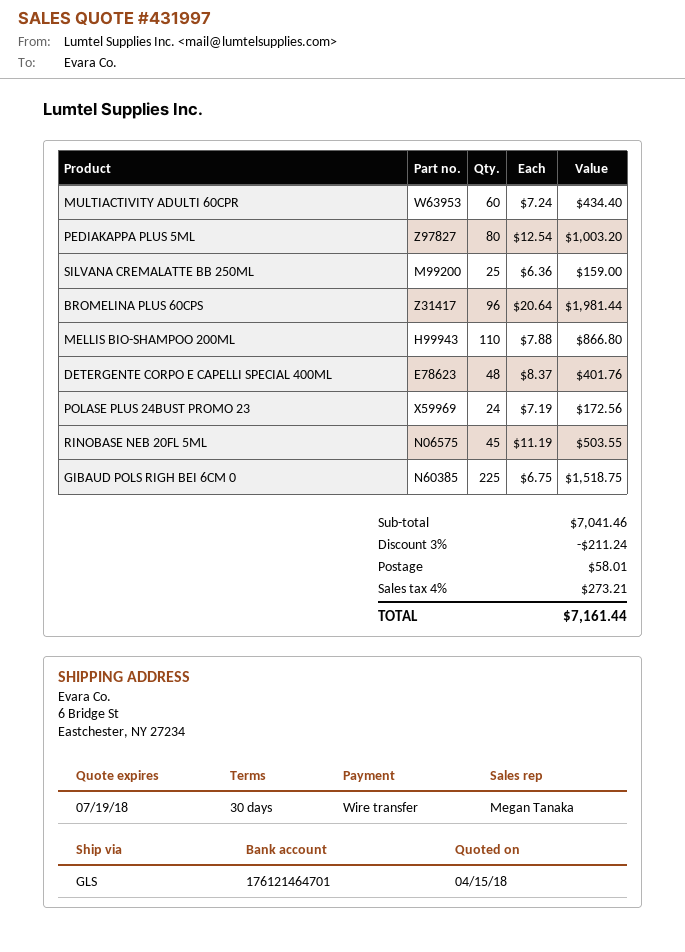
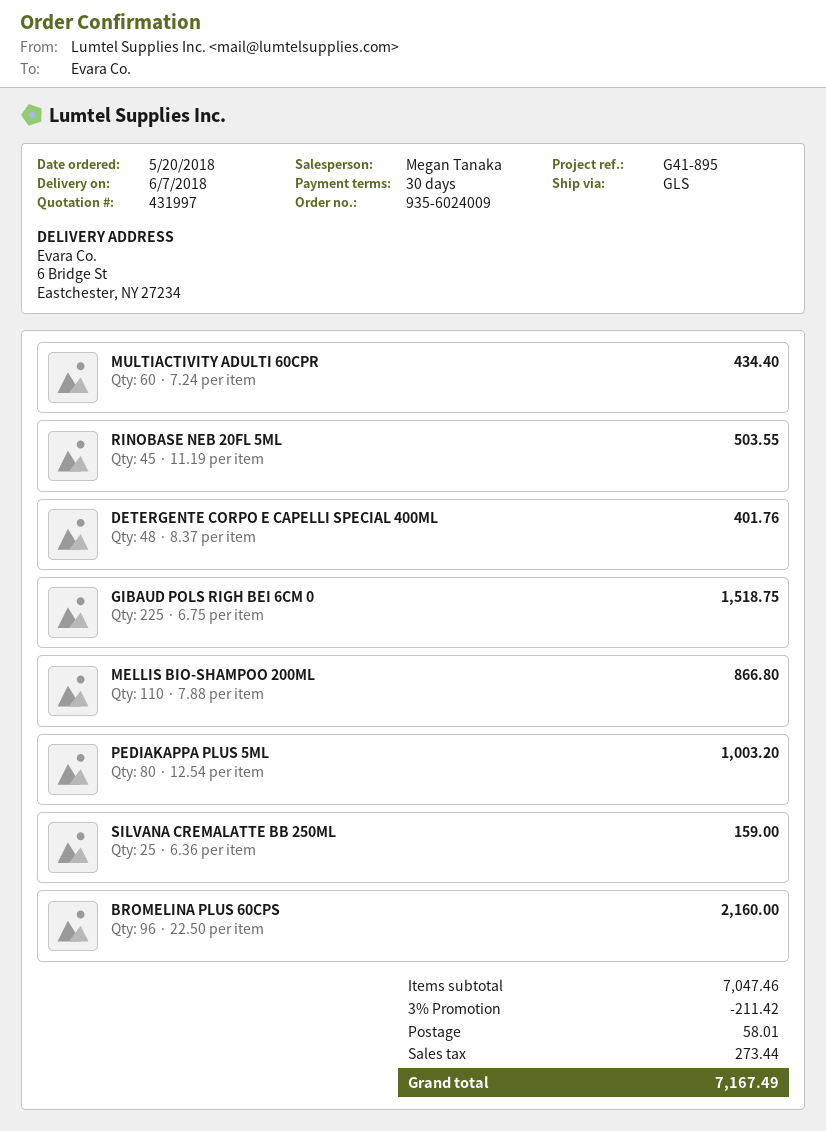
BROMELINA PLUS 60CPS: 96 x 20.64 = 1981.44 -> 96 x 22.50 = 2160.00
POLASE PLUS 24BUST PROMO 23: 24 x 7.19 = 172.56 -> none
subtotal: 7041.46 -> 7047.46
discount: 3% = 211.24 -> 3% = 211.42
tax: 273.21 -> 273.44
total: 7161.44 -> 7167.49

